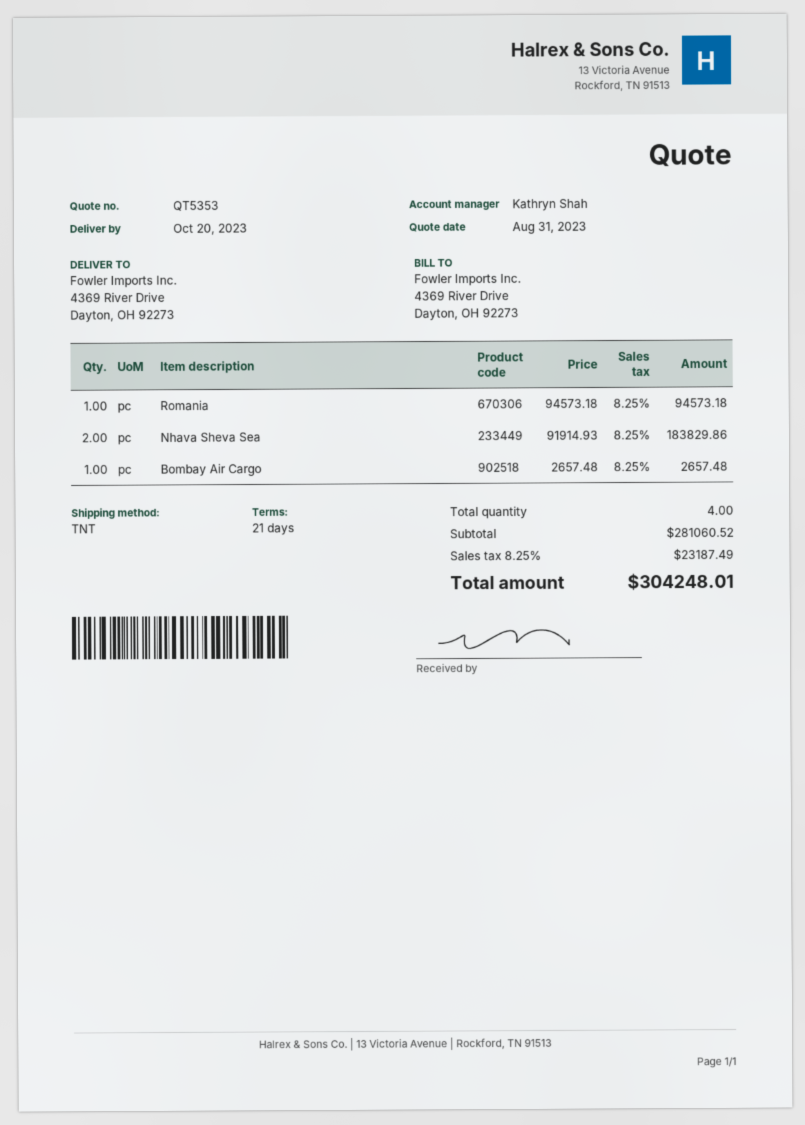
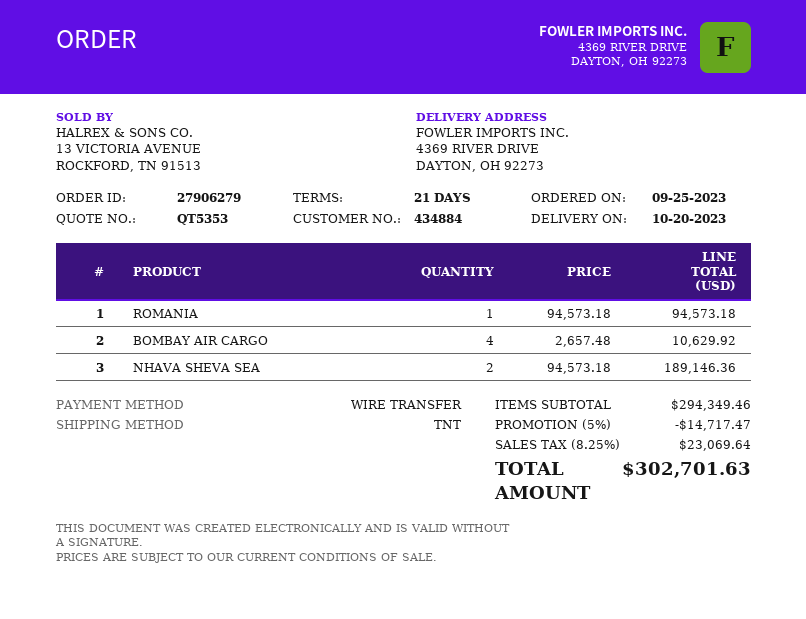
Nhava Sheva Sea: 2 x 91914.93 = 183829.86 -> 2 x 94573.18 = 189146.36
Bombay Air Cargo: 1 x 2657.48 = 2657.48 -> 4 x 2657.48 = 10629.92
subtotal: 281060.52 -> 294349.46
discount: none -> 5% = 14717.47
tax: 8.25% = 23187.49 -> 8.25% = 23069.64
total: 304248.01 -> 302701.63

